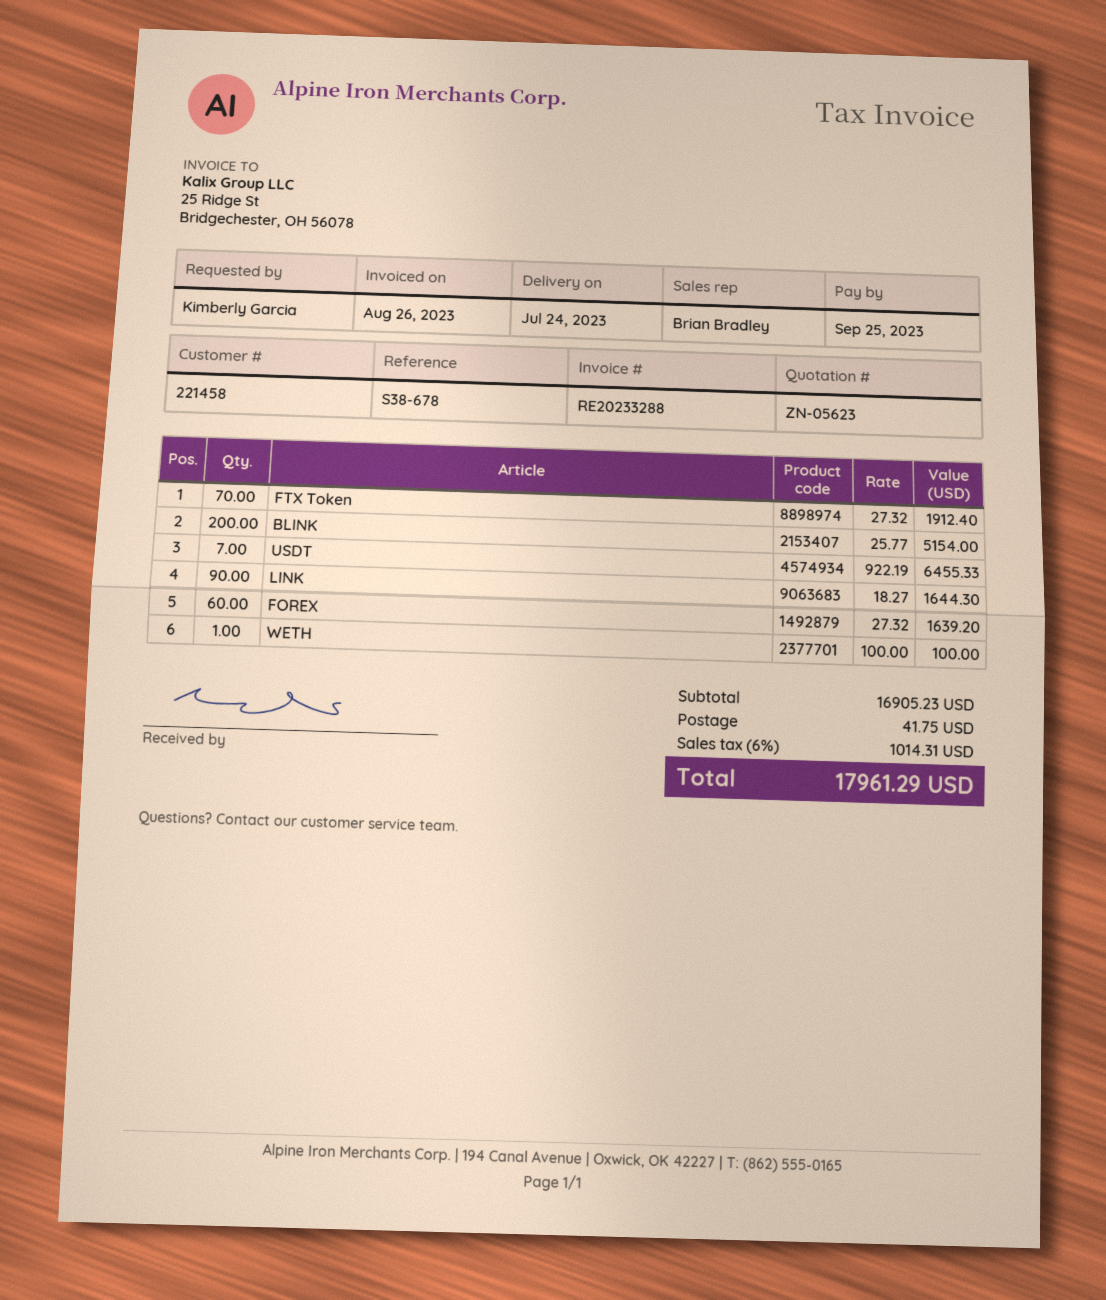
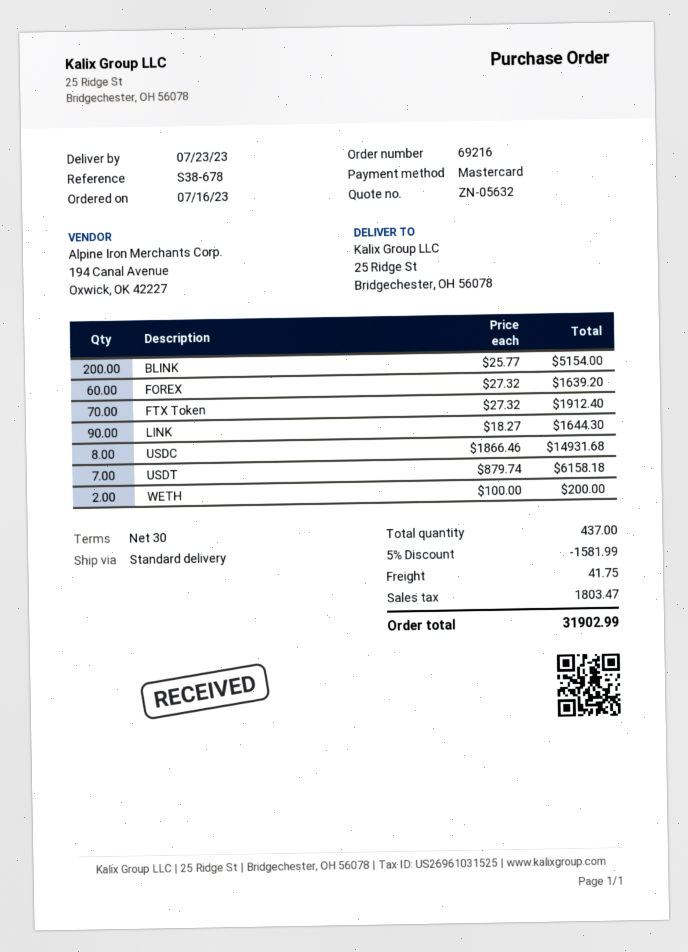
quote number: ZN-05623 -> ZN-05632
delivery date: 2023-07-24 -> 2023-07-23
USDT: 7 x 922.19 = 6455.33 -> 7 x 879.74 = 6158.18
WETH: 1 x 100.00 = 100.00 -> 2 x 100.00 = 200.00
USDC: none -> 8 x 1866.46 = 14931.68
discount: none -> 5% = 1581.99
tax: 1014.31 -> 1803.47
total: 17961.29 -> 31902.99

